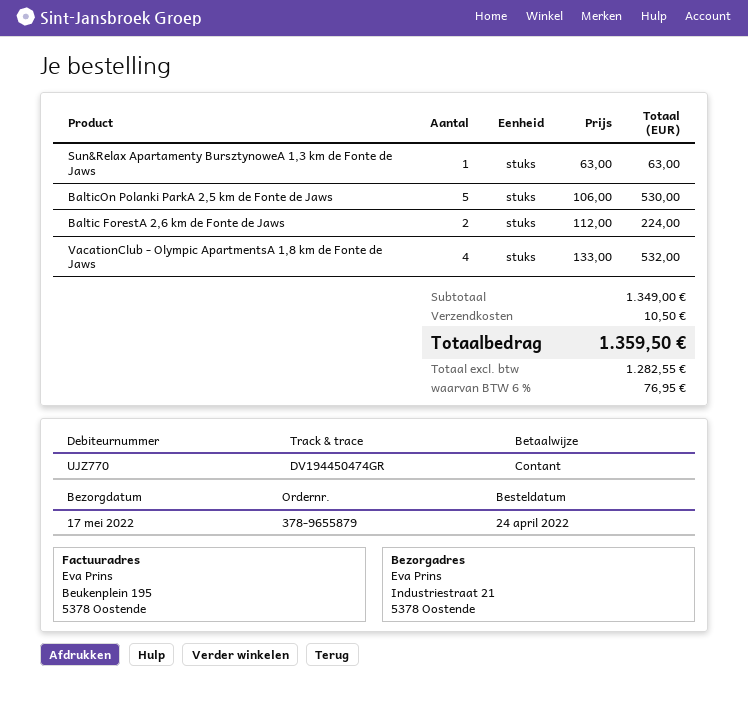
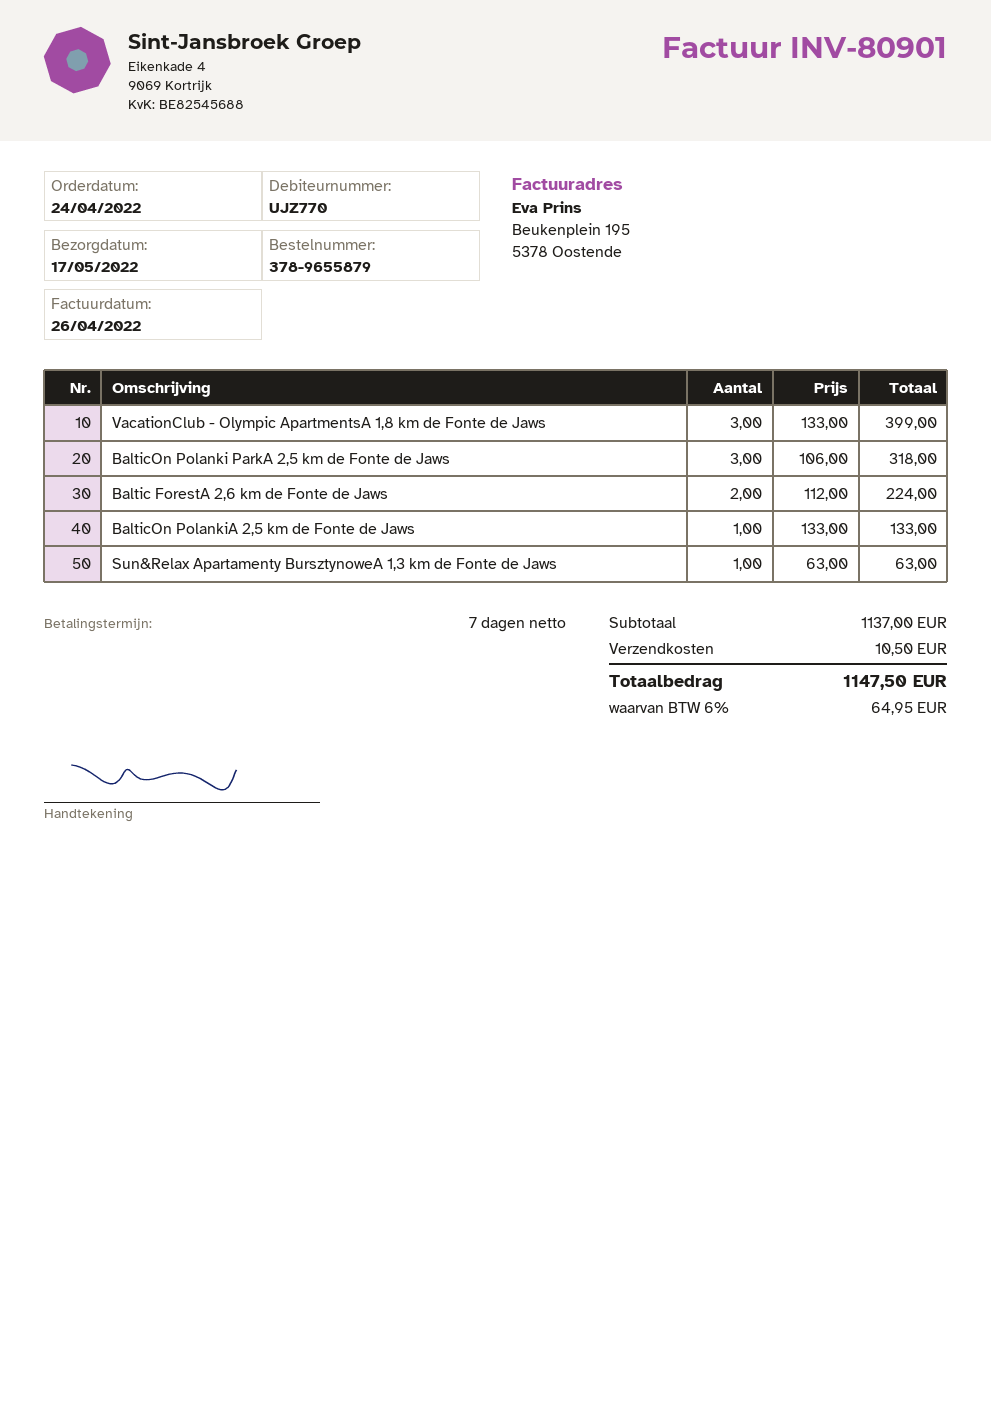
BalticOn Polanki ParkA 2,5 km de Fonte de Jaws: 5 x 106.00 = 530.00 -> 3 x 106.00 = 318.00
VacationClub - Olympic ApartmentsA 1,8 km de Fonte de Jaws: 4 x 133.00 = 532.00 -> 3 x 133.00 = 399.00
BalticOn PolankiA 2,5 km de Fonte de Jaws: none -> 1 x 133.00 = 133.00
subtotal: 1349.00 -> 1137.00
tax: 6% = 76.95 -> 6% = 64.95
total: 1359.50 -> 1147.50

